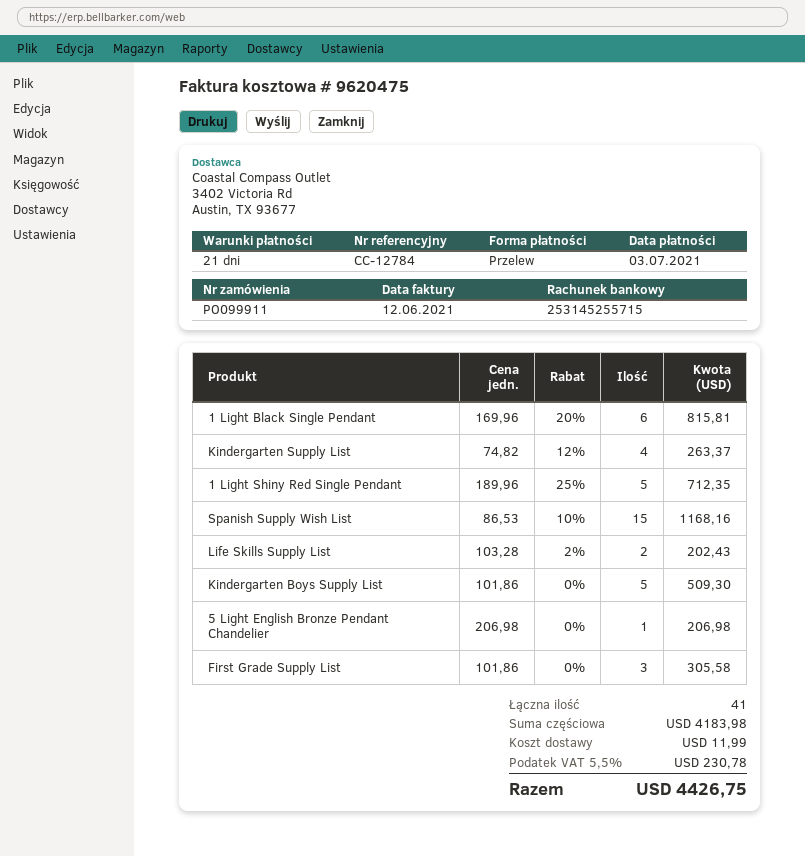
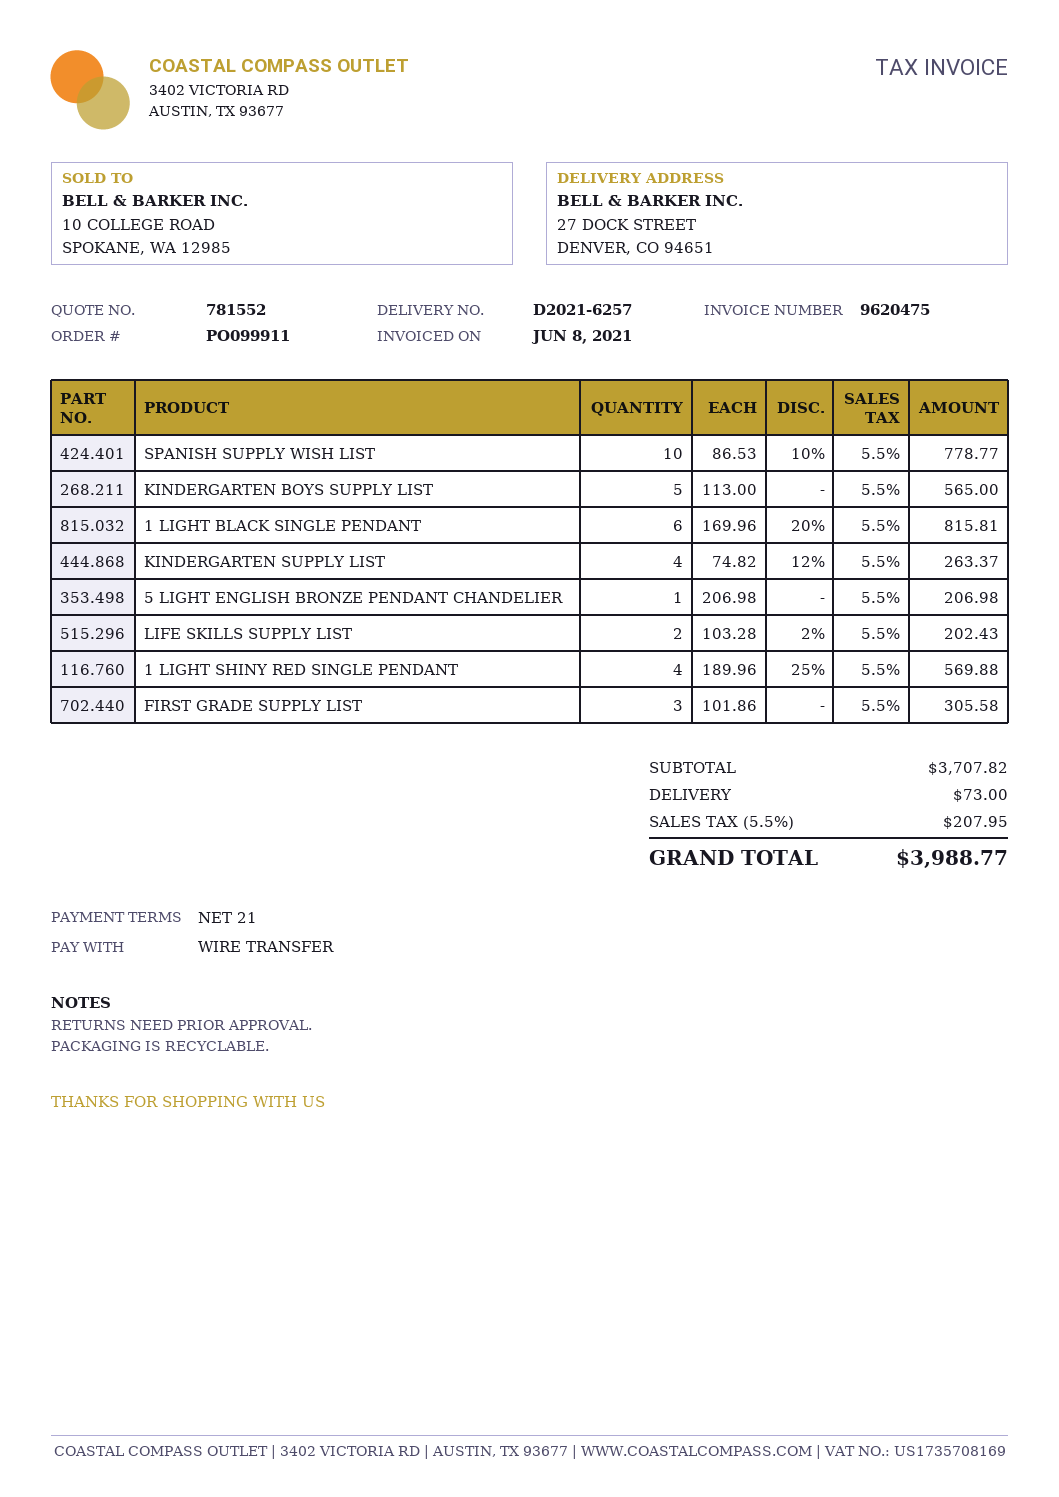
invoice date: 2021-06-12 -> 2021-06-08
1 Light Shiny Red Single Pendant: 5 x 189.96 - 25% = 712.35 -> 4 x 189.96 - 25% = 569.88
Spanish Supply Wish List: 15 x 86.53 - 10% = 1168.16 -> 10 x 86.53 - 10% = 778.77
Kindergarten Boys Supply List: 5 x 101.86 = 509.30 -> 5 x 113.00 = 565.00
subtotal: 4183.98 -> 3707.82
shipping: 11.99 -> 73.00
tax: 5.5% = 230.78 -> 5.5% = 207.95
total: 4426.75 -> 3988.77

